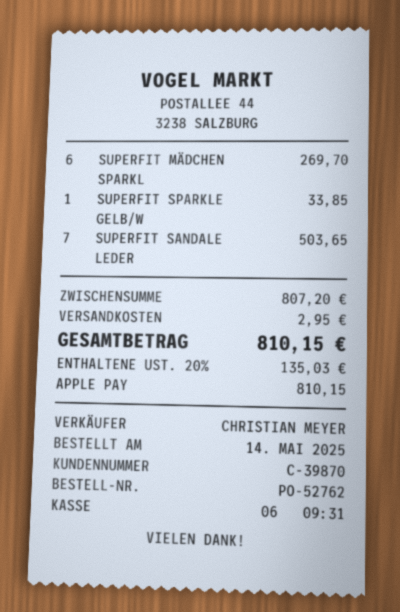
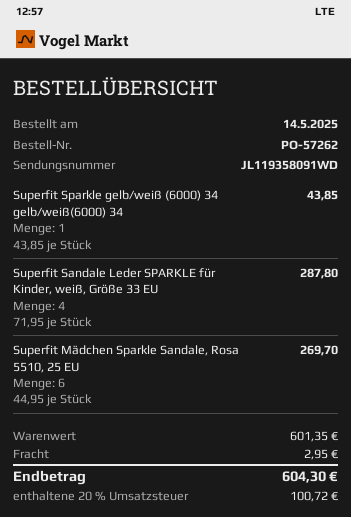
order number: PO-52762 -> PO-57262
SUPERFIT SPARKLE GELB/W: 1 for 33.85 -> 1 for 43.85
SUPERFIT SANDALE LEDER: 7 for 503.65 -> 4 for 287.80
subtotal: 807.20 -> 601.35
tax: 20% = 135.03 -> 20% = 100.72
total: 810.15 -> 604.30

